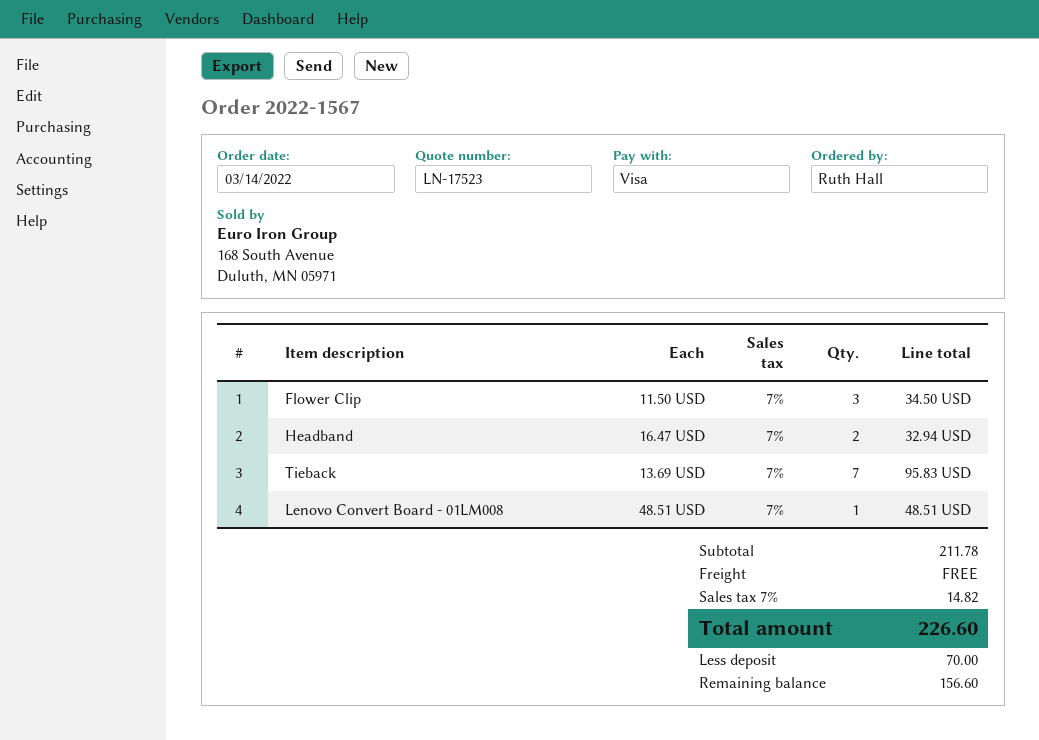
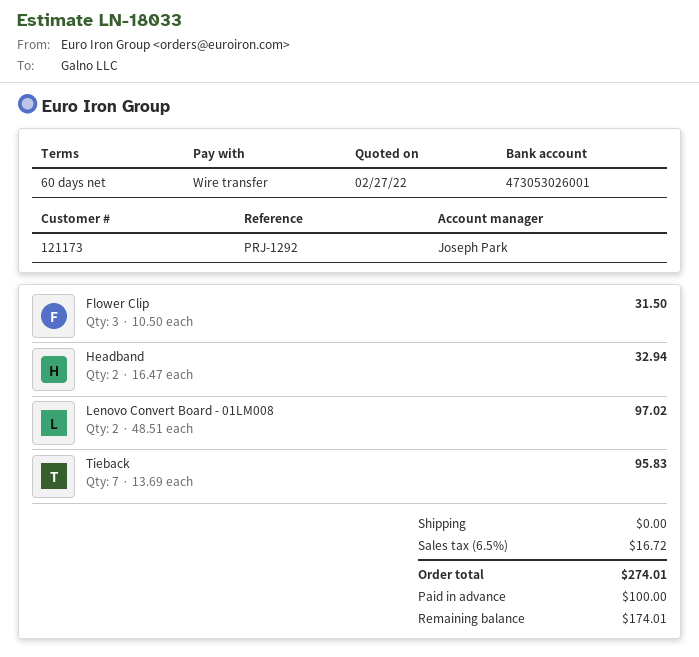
quote number: LN-17523 -> LN-18033
payment method: Visa -> bank transfer
Flower Clip: 3 x 11.50 = 34.50 -> 3 x 10.50 = 31.50
Lenovo Convert Board - 01LM008: 1 x 48.51 = 48.51 -> 2 x 48.51 = 97.02
tax: 7% = 14.82 -> 6.5% = 16.72
total: 226.60 -> 274.01
deposit: 70.00 -> 100.00
balance: 156.60 -> 174.01

